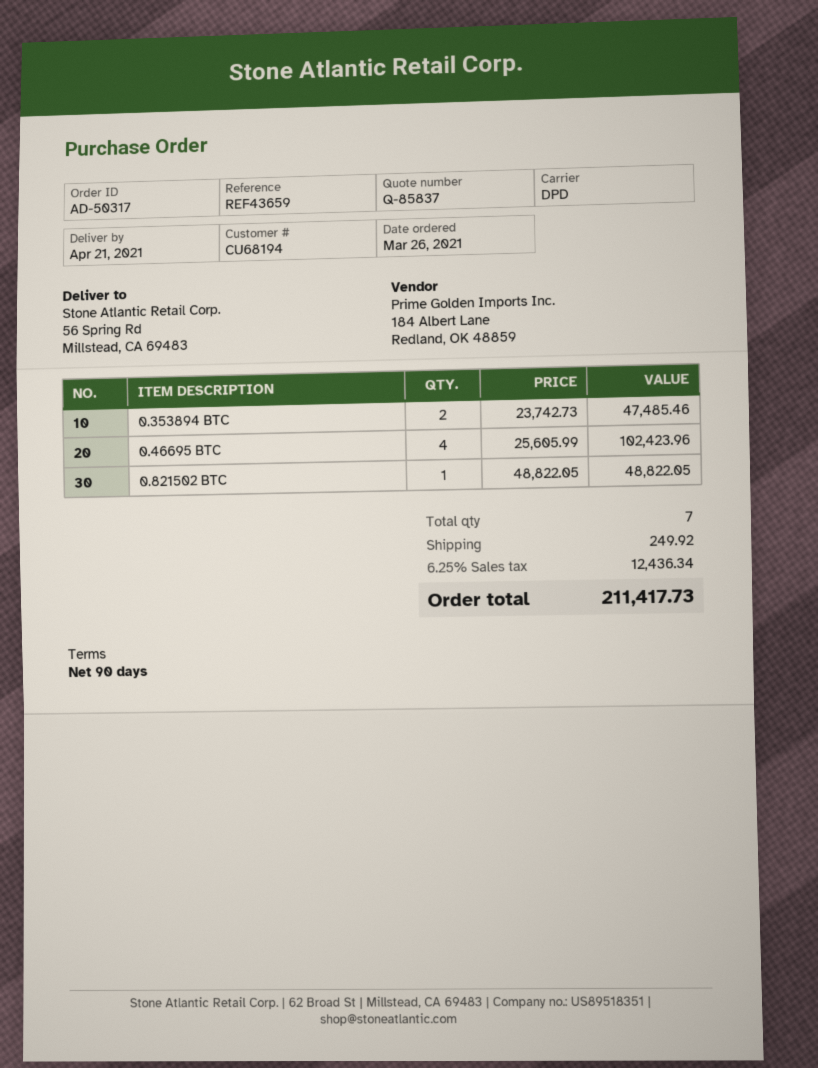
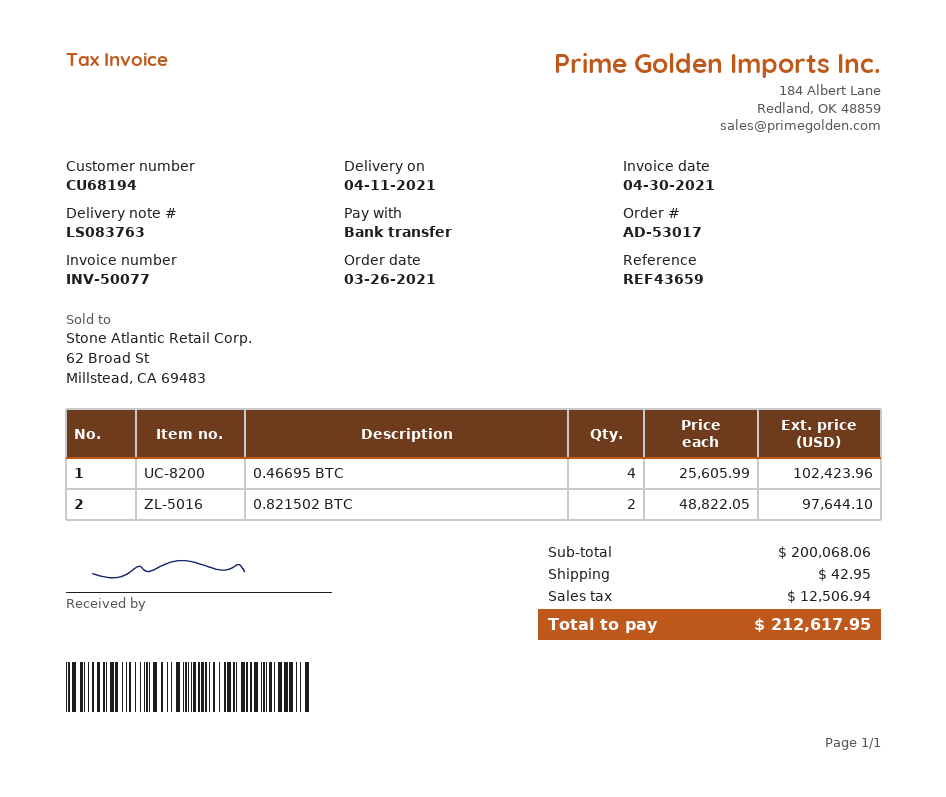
order number: AD-50317 -> AD-53017
delivery date: 2021-04-21 -> 2021-04-11
0.353894 BTC: 2 x 23742.73 = 47485.46 -> none
0.821502 BTC: 1 x 48822.05 = 48822.05 -> 2 x 48822.05 = 97644.10
shipping: 249.92 -> 42.95
tax: 12436.34 -> 12506.94
total: 211417.73 -> 212617.95

